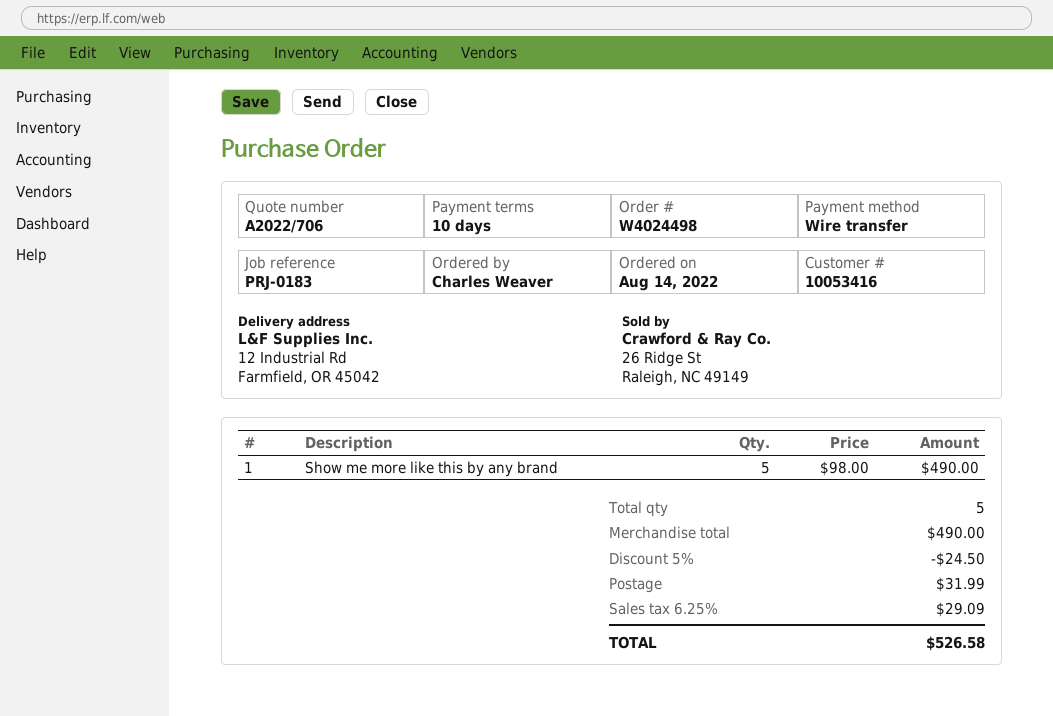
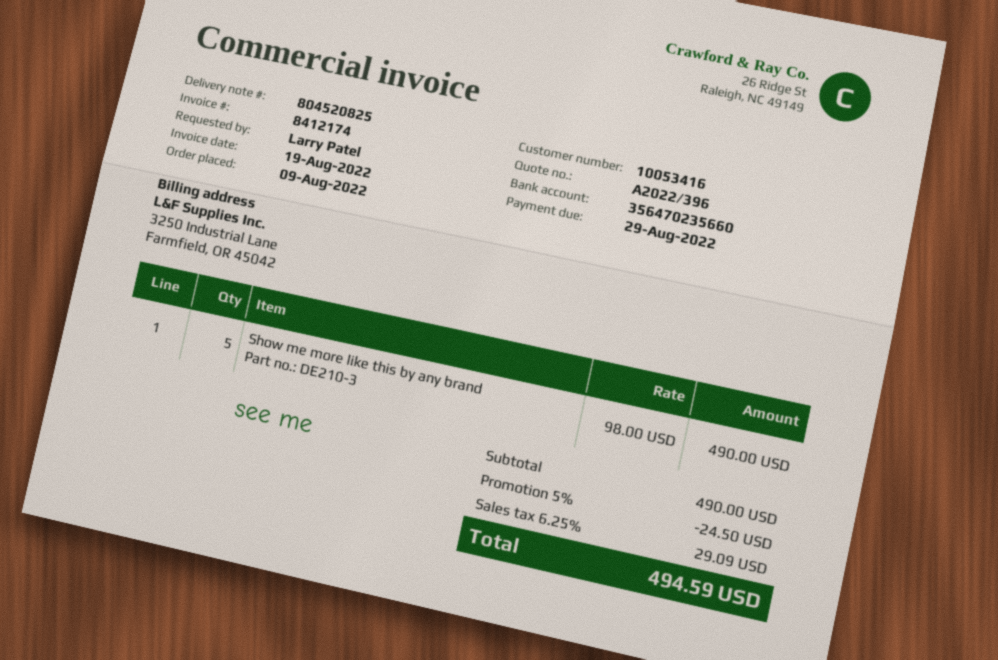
quote number: A2022/706 -> A2022/396
order date: 2022-08-14 -> 2022-08-09
ordered by: Charles Weaver -> Larry Patel
shipping: 31.99 -> none
total: 526.58 -> 494.59

